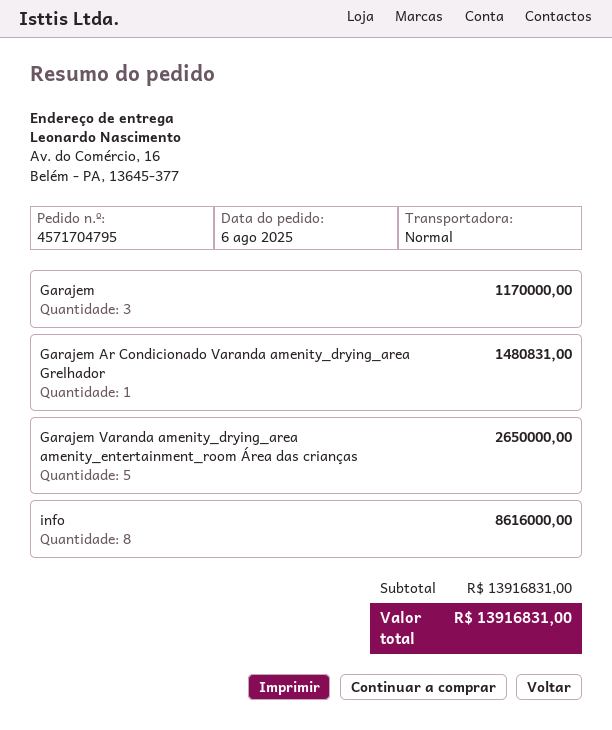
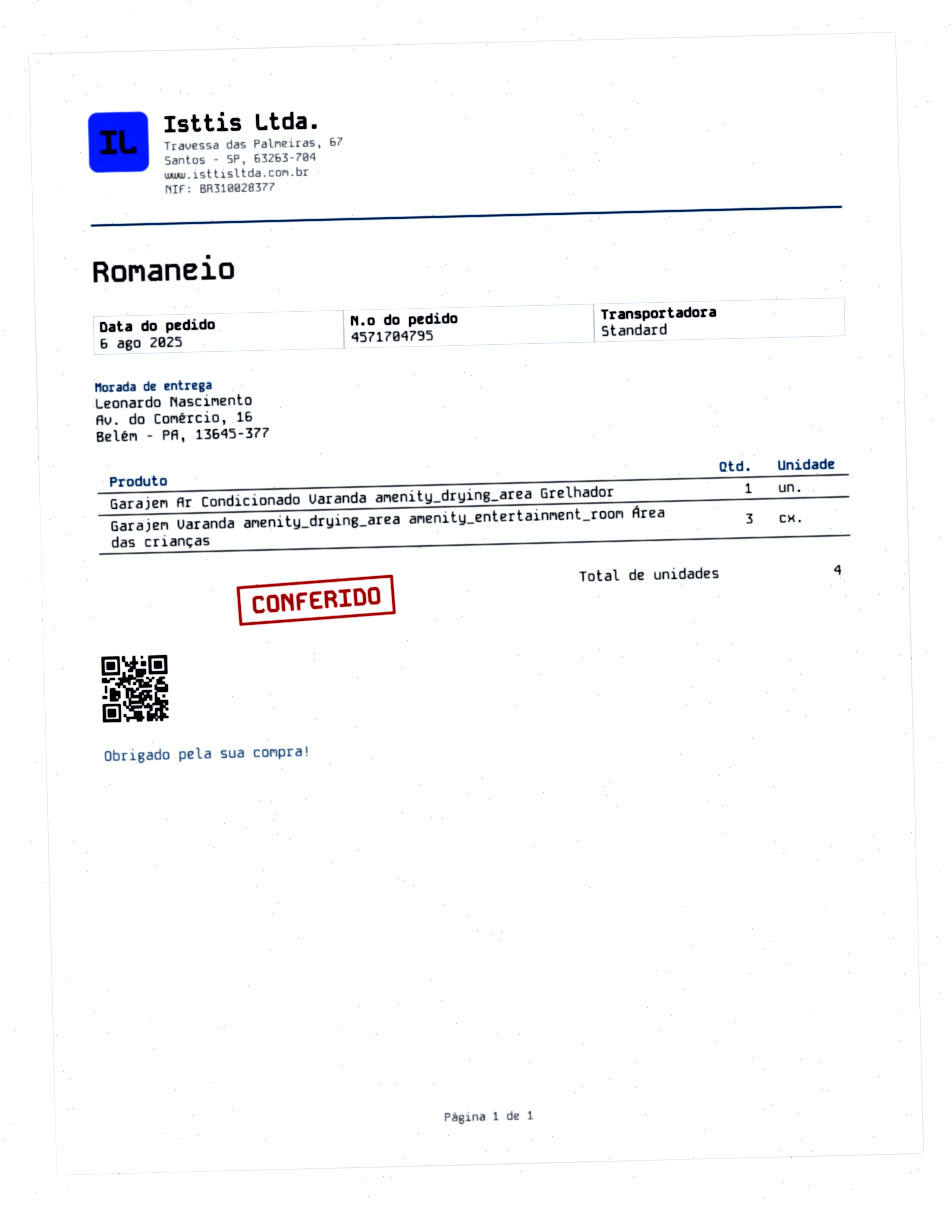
Garajem: 3 -> none
Garajem Varanda amenity_drying_area amenity_entertainment_room Área das crianças: 5 -> 3
info: 8 -> none

